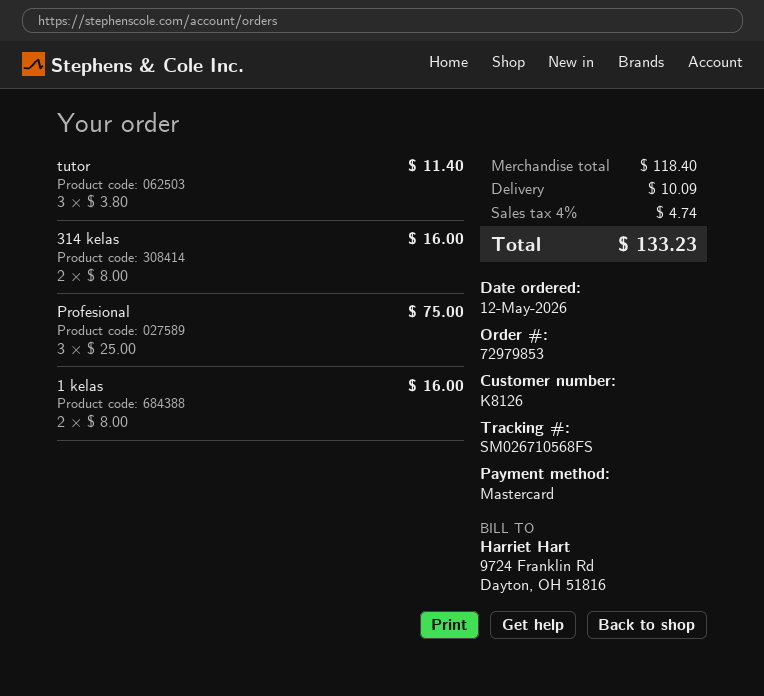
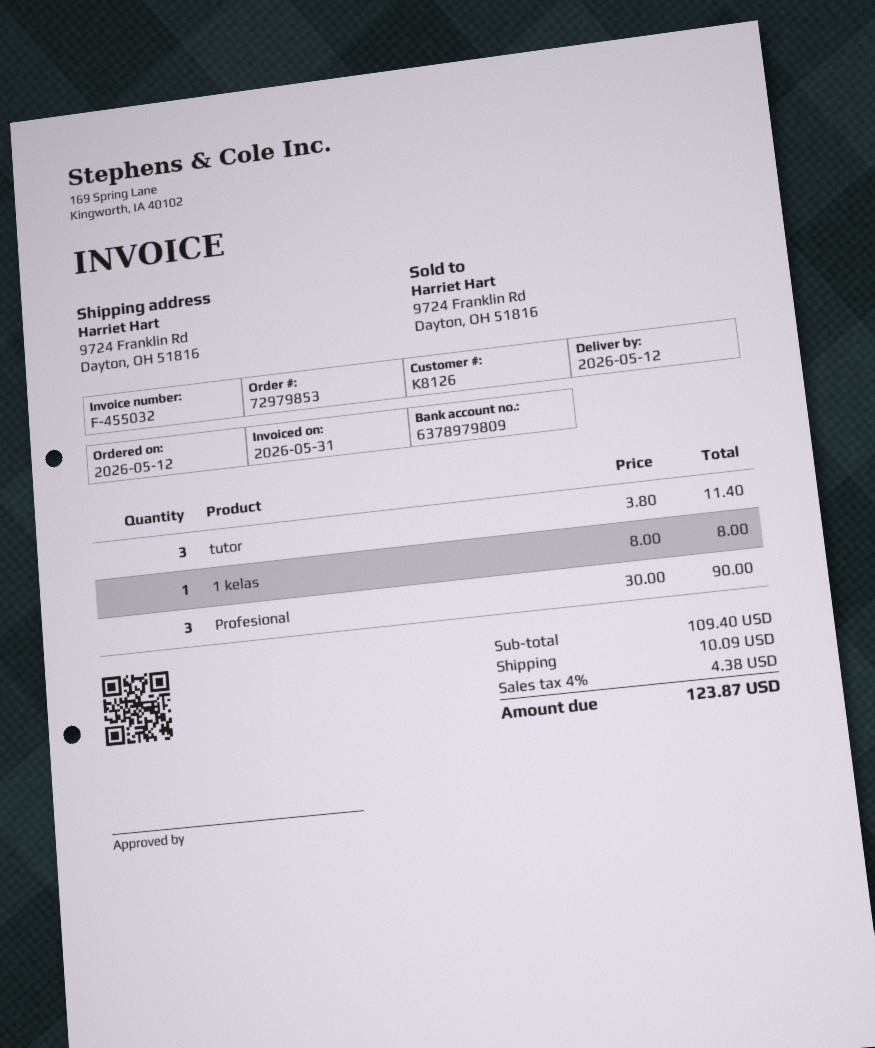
314 kelas: 2 x 8.00 = 16.00 -> none
Profesional: 3 x 25.00 = 75.00 -> 3 x 30.00 = 90.00
1 kelas: 2 x 8.00 = 16.00 -> 1 x 8.00 = 8.00
subtotal: 118.40 -> 109.40
tax: 4% = 4.74 -> 4% = 4.38
total: 133.23 -> 123.87

